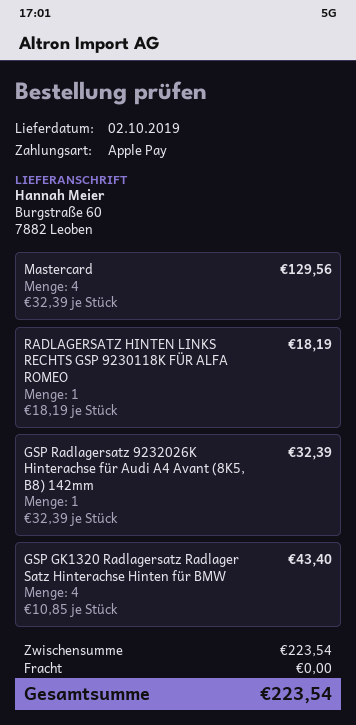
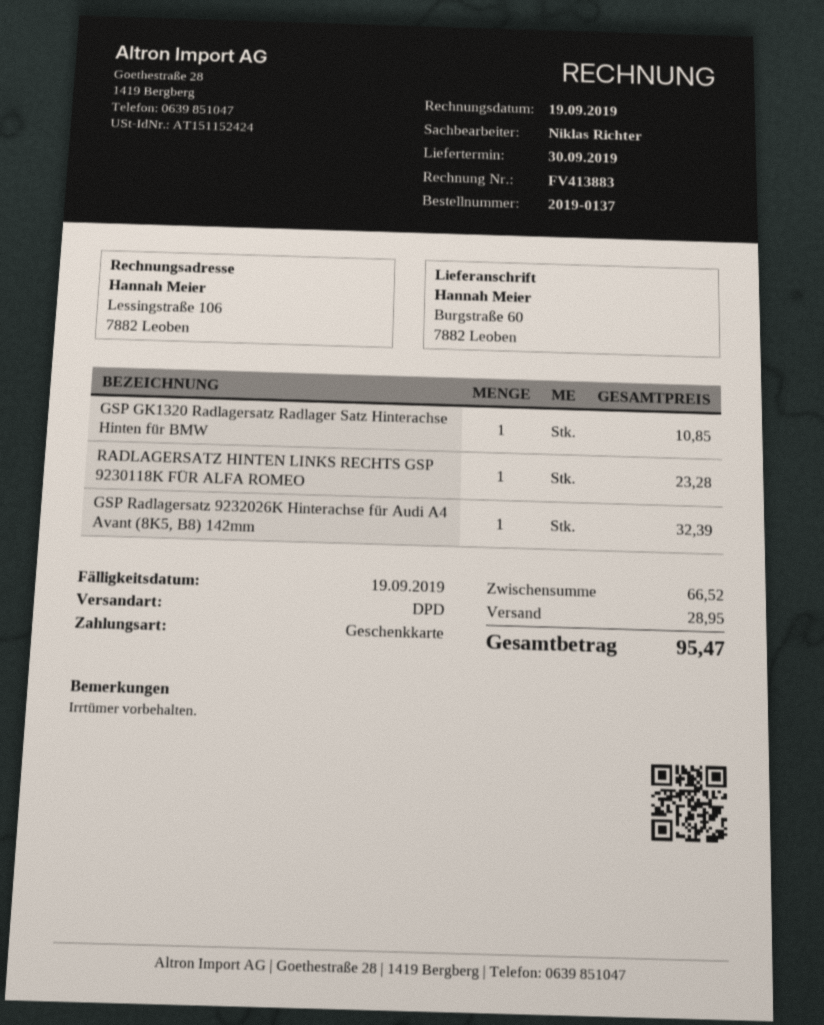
delivery date: 2019-10-02 -> 2019-09-30
payment method: Apple Pay -> gift card
Mastercard: 4 for 129.56 -> none
RADLAGERSATZ HINTEN LINKS RECHTS GSP 9230118K FÜR ALFA ROMEO: 1 for 18.19 -> 1 for 23.28
GSP GK1320 Radlagersatz Radlager Satz Hinterachse Hinten für BMW: 4 for 43.40 -> 1 for 10.85
subtotal: 223.54 -> 66.52
shipping: 0.00 -> 28.95
total: 223.54 -> 95.47

